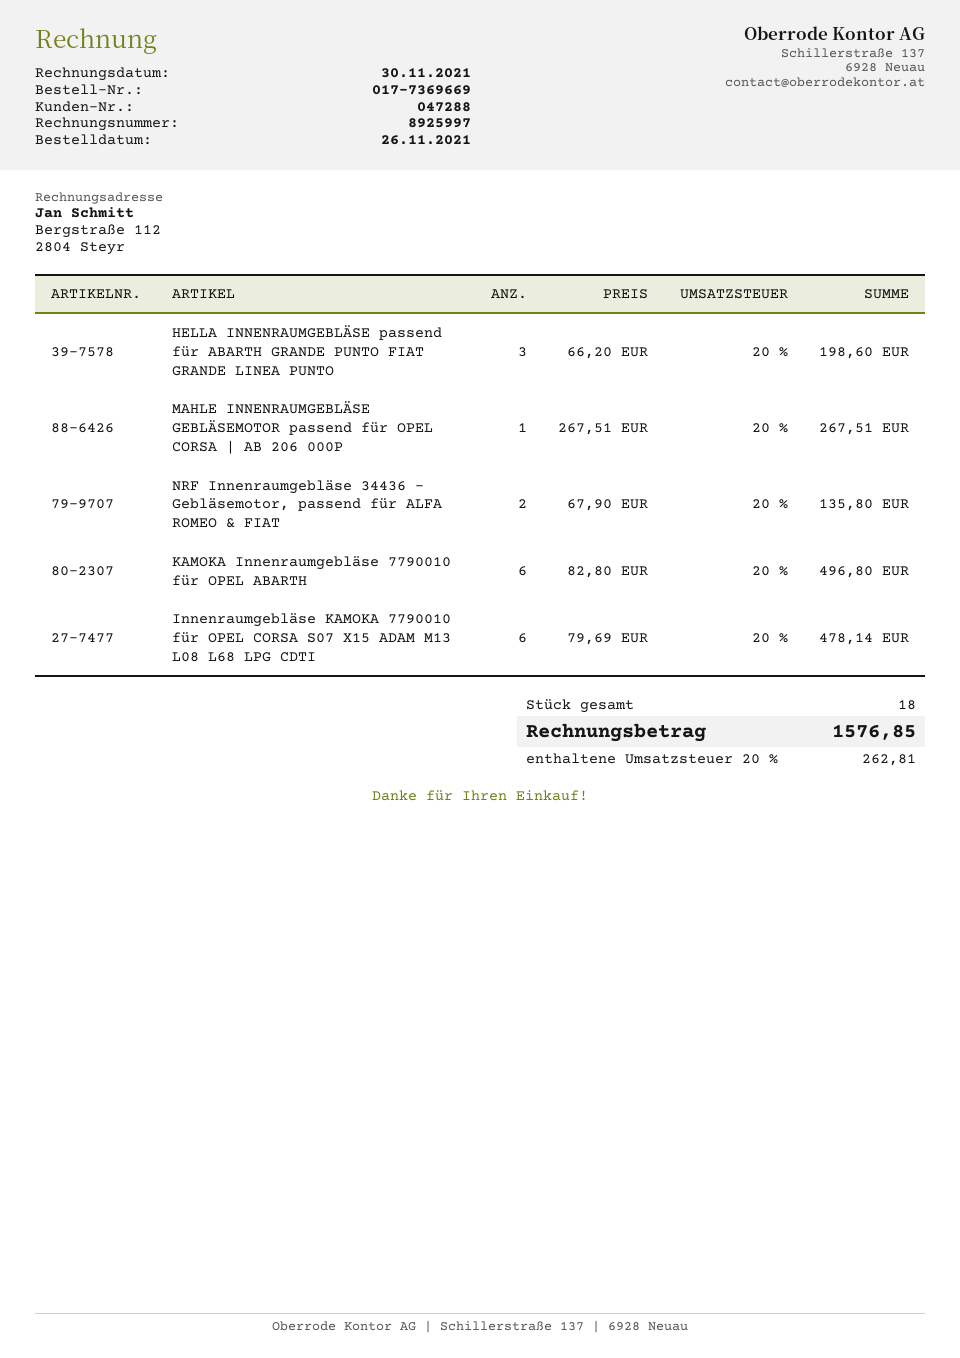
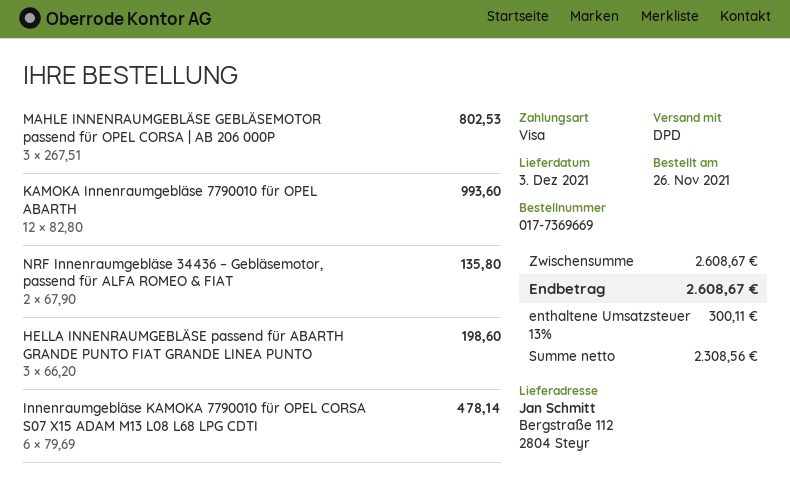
MAHLE INNENRAUMGEBLÄSE GEBLÄSEMOTOR passend für OPEL CORSA | AB 206 000P: 1 x 267.51 = 267.51 -> 3 x 267.51 = 802.53
KAMOKA Innenraumgebläse 7790010 für OPEL ABARTH: 6 x 82.80 = 496.80 -> 12 x 82.80 = 993.60
tax: 20% = 262.81 -> 13% = 300.11
total: 1576.85 -> 2608.67

